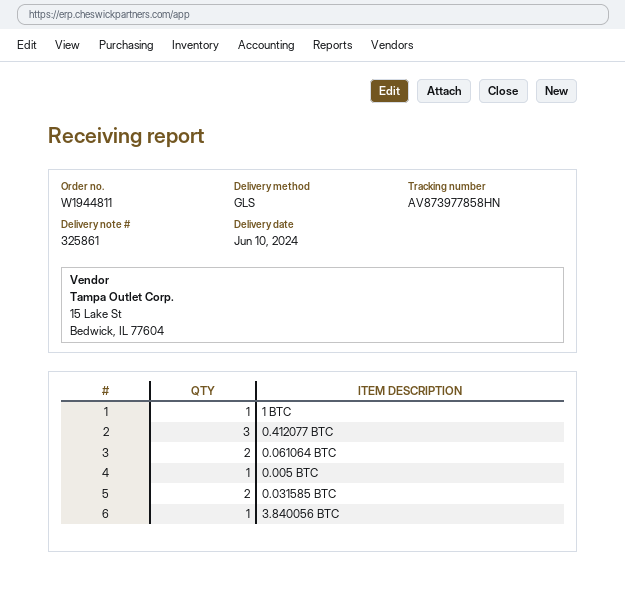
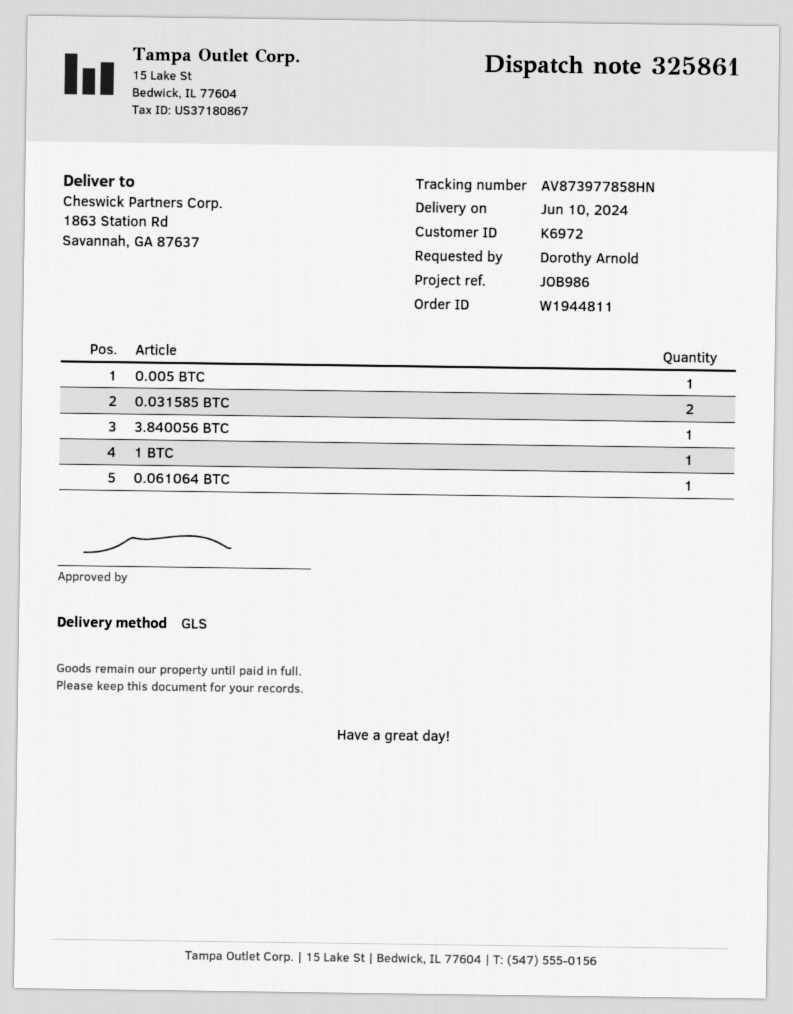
0.412077 BTC: 3 -> none
0.061064 BTC: 2 -> 1

